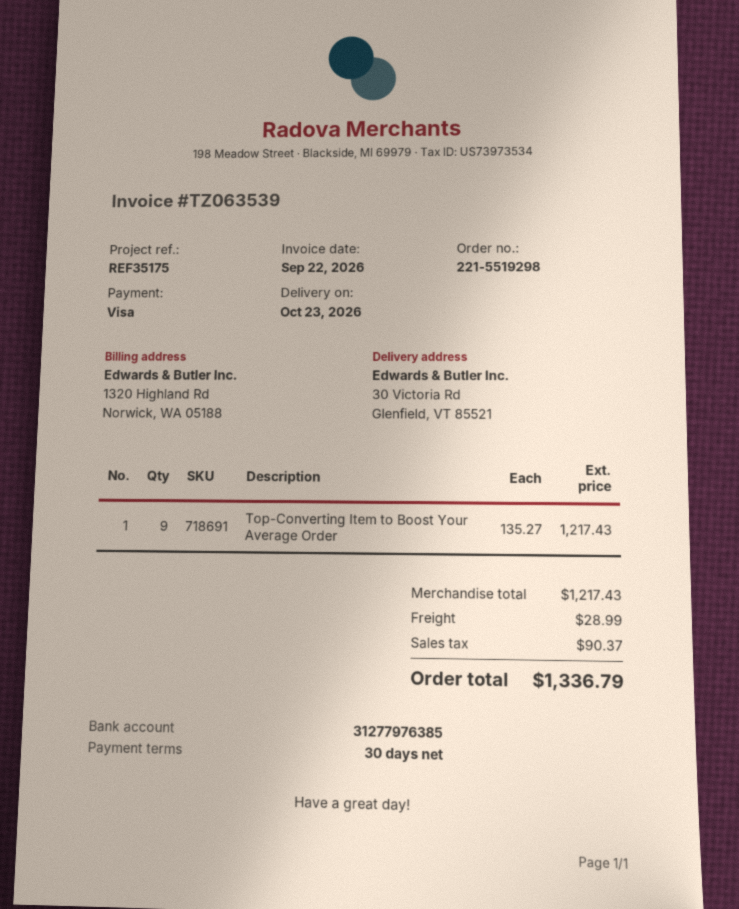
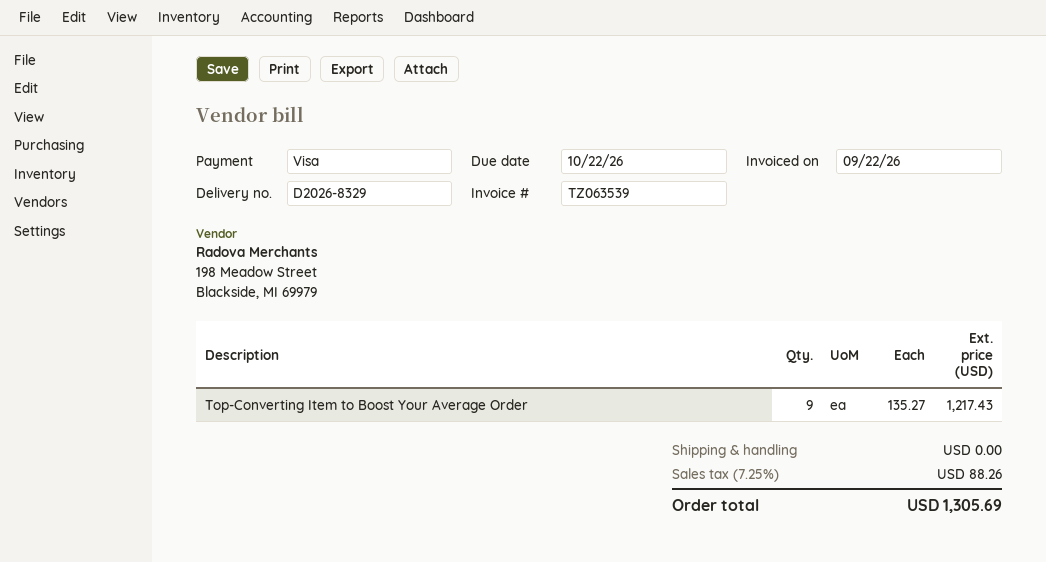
shipping: 28.99 -> 0.00
tax: 90.37 -> 88.26
total: 1336.79 -> 1305.69

